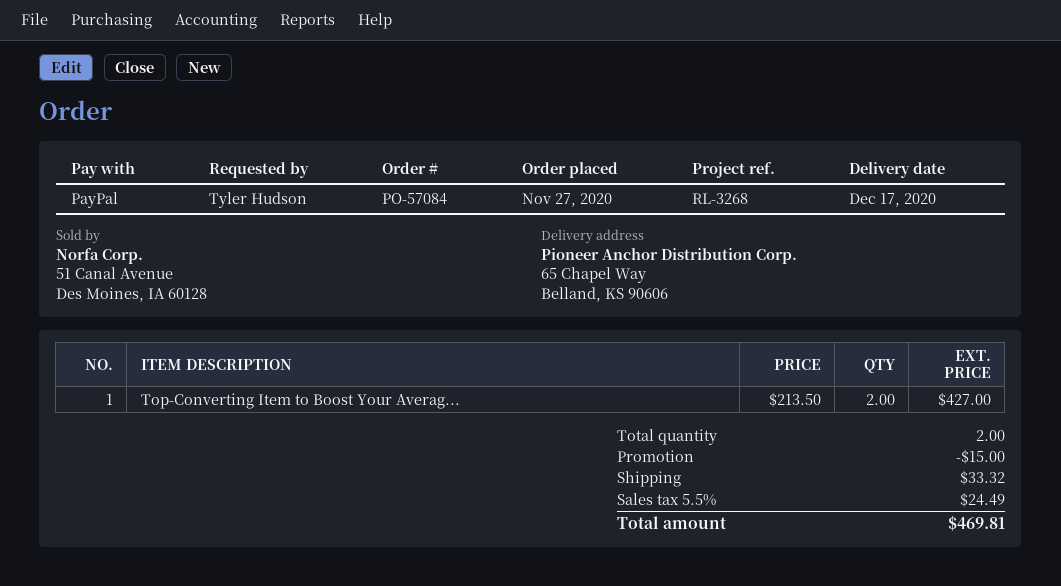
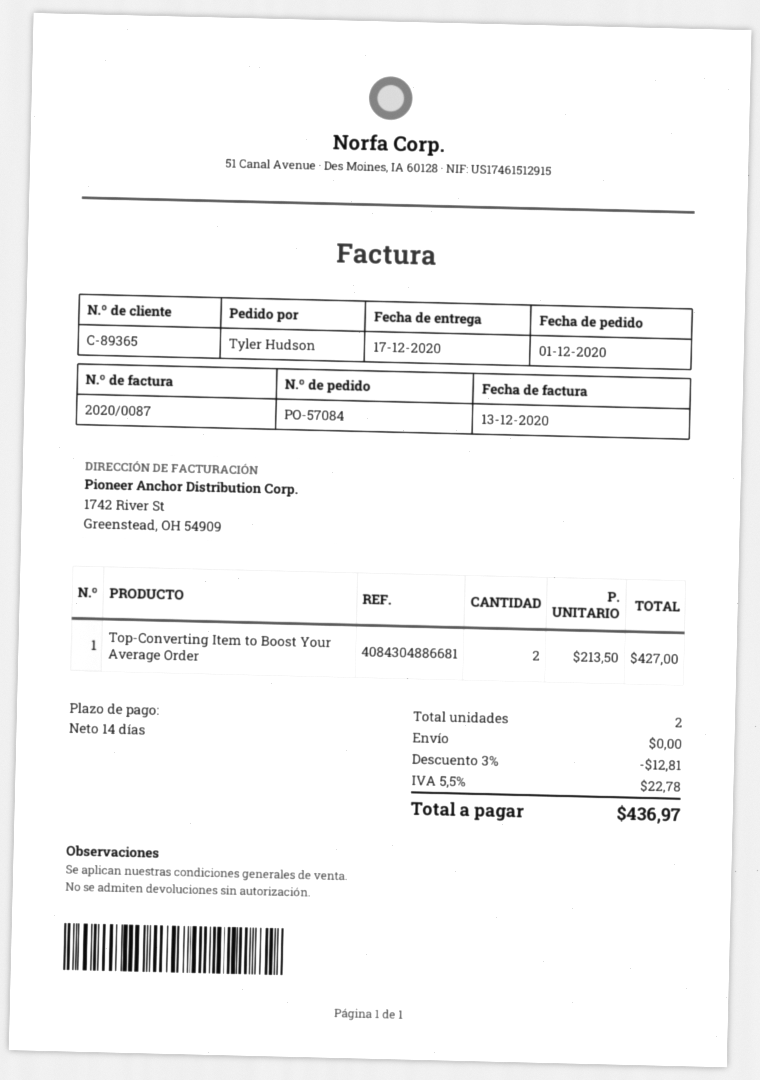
order date: 2020-11-27 -> 2020-12-01
discount: 15.00 -> 12.81
shipping: 33.32 -> 0.00
tax: 5.5% = 24.49 -> 5.5% = 22.78
total: 469.81 -> 436.97

